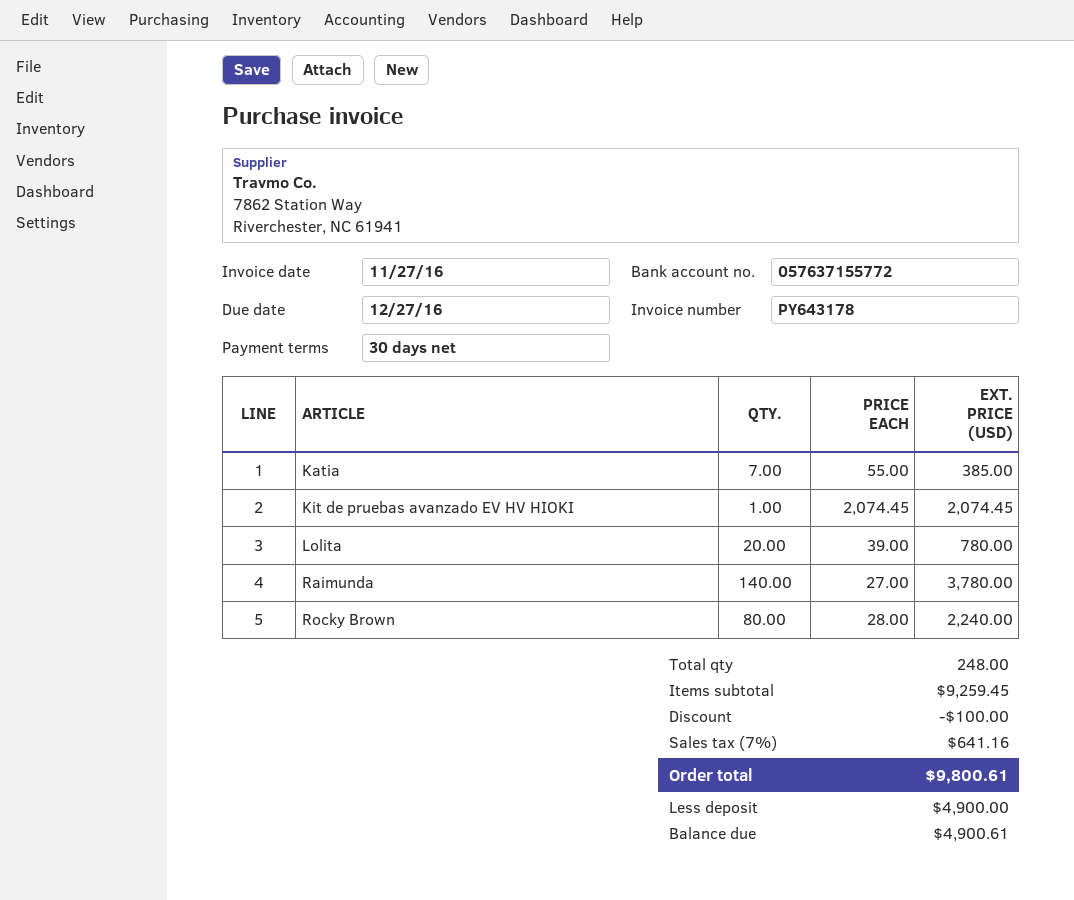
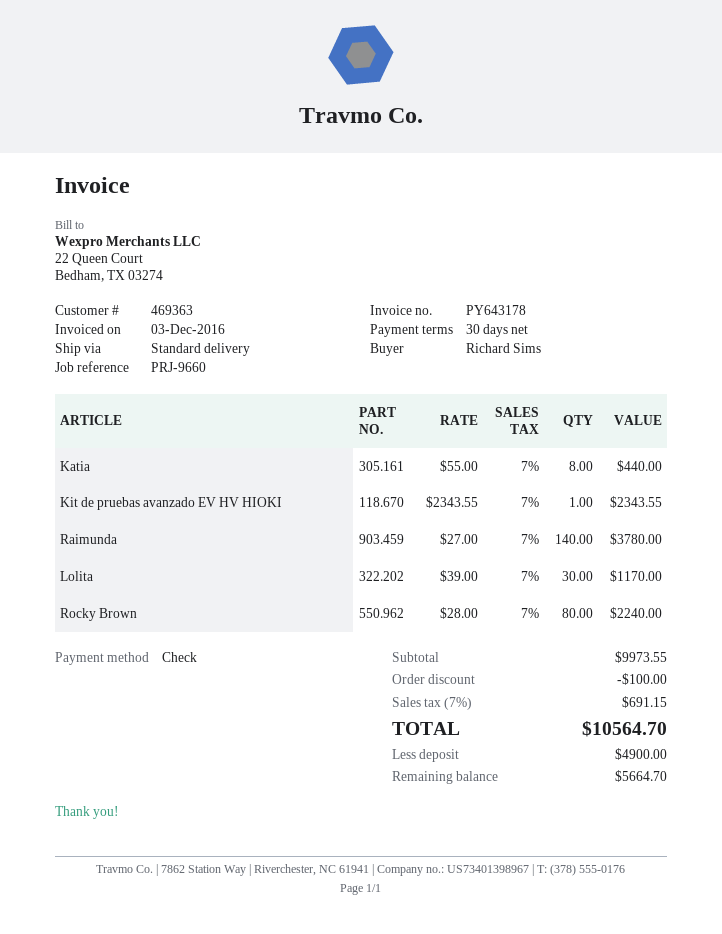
invoice date: 2016-11-27 -> 2016-12-03
Katia: 7 x 55.00 = 385.00 -> 8 x 55.00 = 440.00
Kit de pruebas avanzado EV HV HIOKI: 1 x 2074.45 = 2074.45 -> 1 x 2343.55 = 2343.55
Lolita: 20 x 39.00 = 780.00 -> 30 x 39.00 = 1170.00
subtotal: 9259.45 -> 9973.55
tax: 7% = 641.16 -> 7% = 691.15
total: 9800.61 -> 10564.70
balance: 4900.61 -> 5664.70

